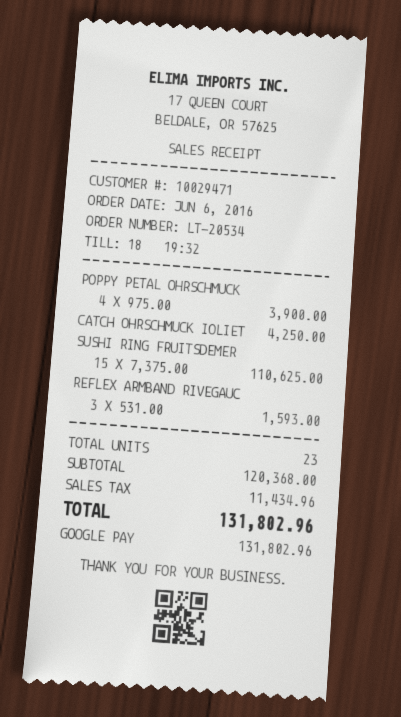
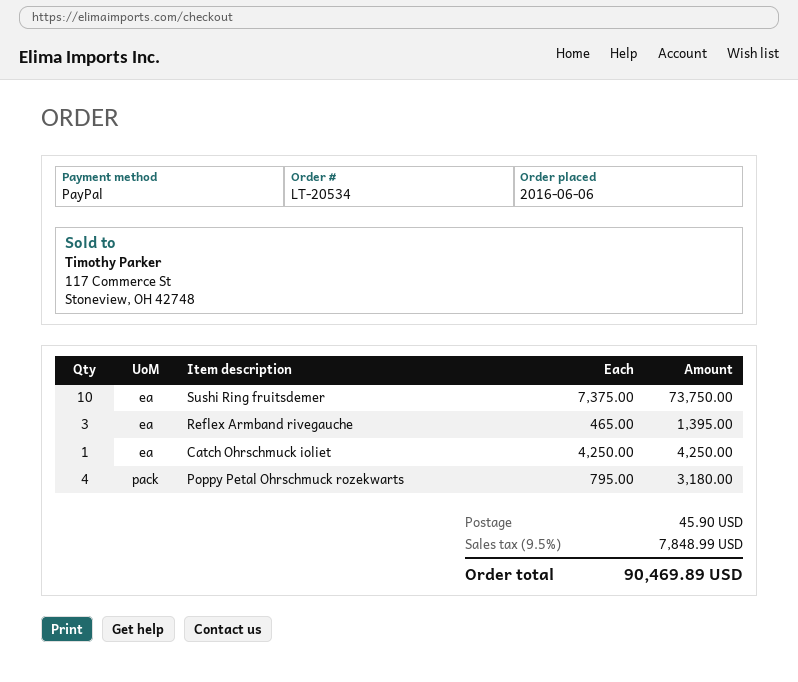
payment method: Google Pay -> PayPal
POPPY PETAL OHRSCHMUCK: 4 x 975.00 = 3900.00 -> 4 x 795.00 = 3180.00
SUSHI RING FRUITSDEMER: 15 x 7375.00 = 110625.00 -> 10 x 7375.00 = 73750.00
REFLEX ARMBAND RIVEGAUC: 3 x 531.00 = 1593.00 -> 3 x 465.00 = 1395.00
shipping: none -> 45.90
tax: 11434.96 -> 7848.99
total: 131802.96 -> 90469.89

